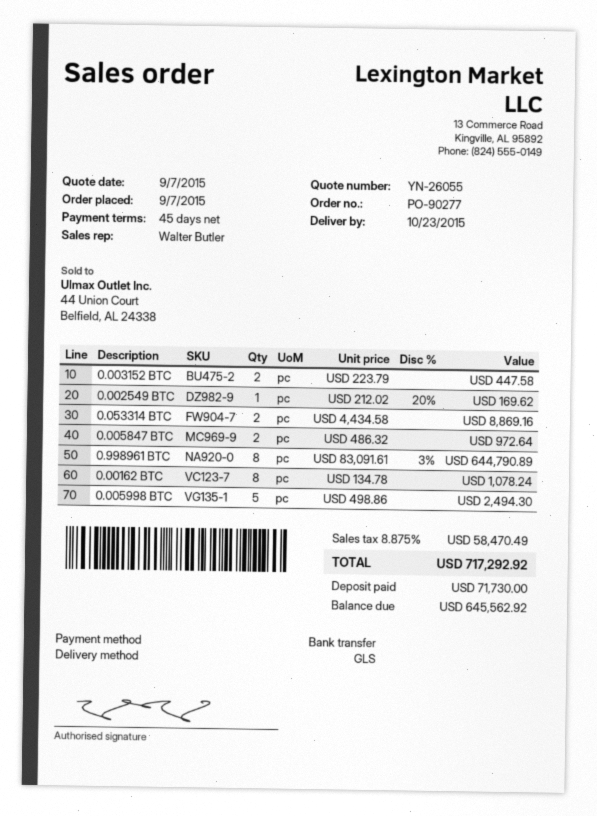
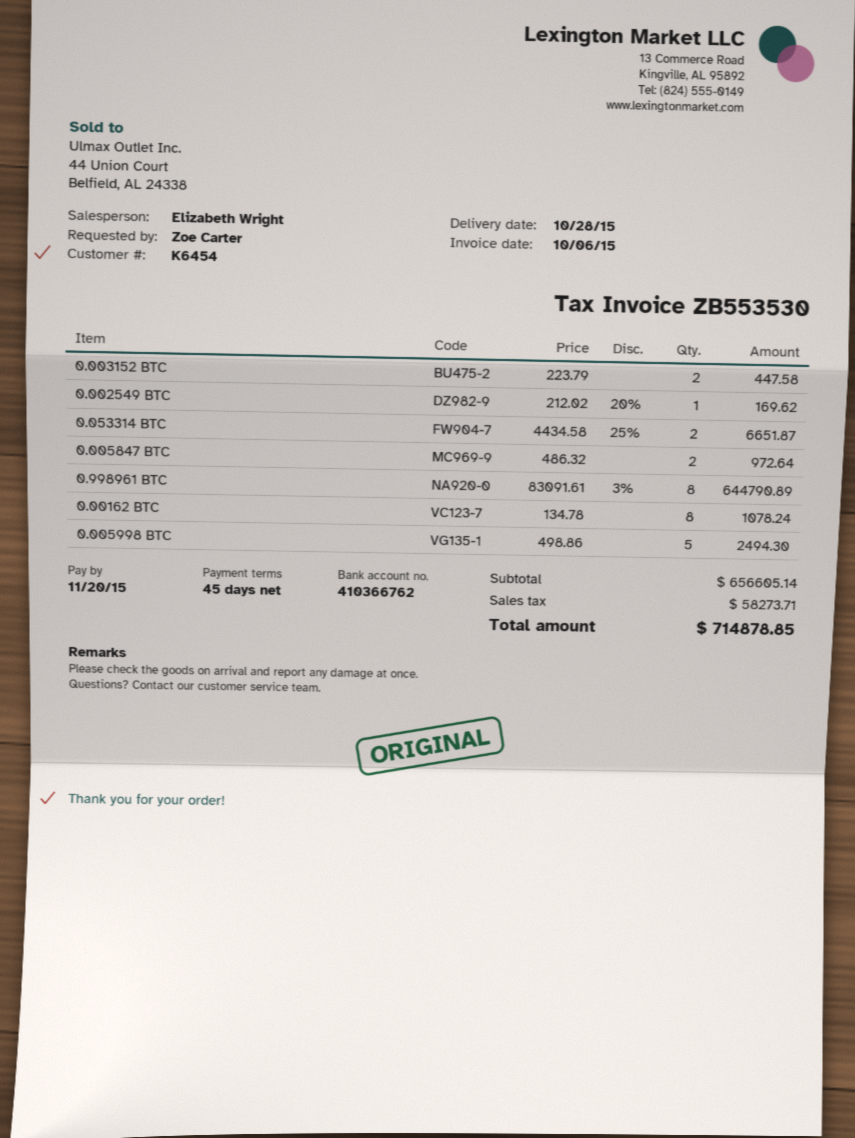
delivery date: 2015-10-23 -> 2015-10-28
sales rep: Walter Butler -> Elizabeth Wright
0.053314 BTC: 2 x 4434.58 = 8869.16 -> 2 x 4434.58 - 25% = 6651.87
tax: 58470.49 -> 58273.71
total: 717292.92 -> 714878.85

